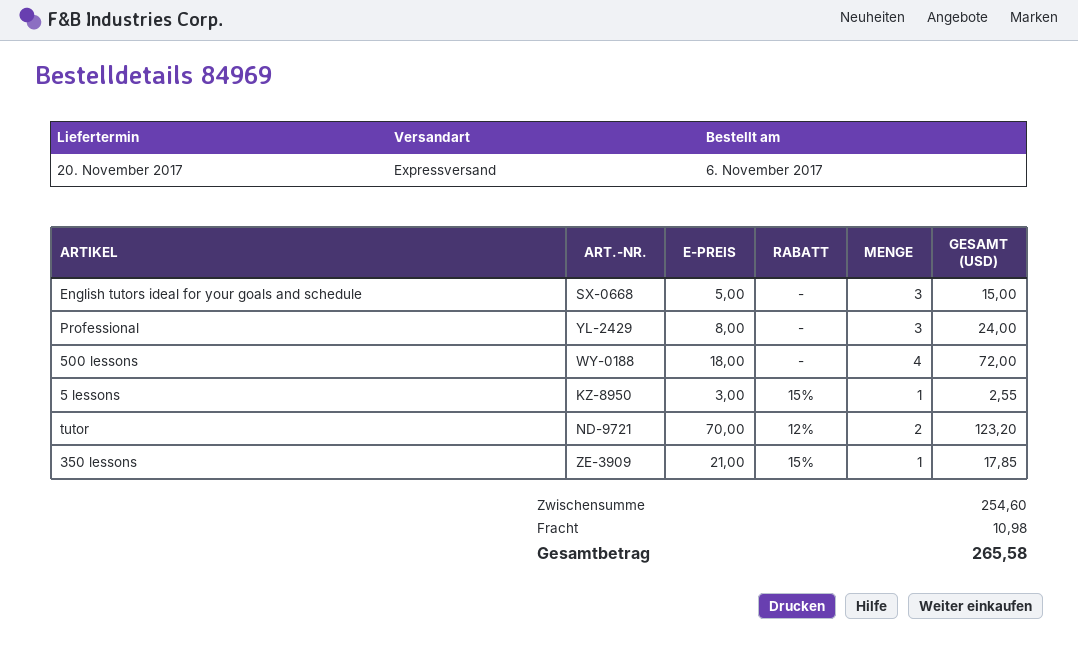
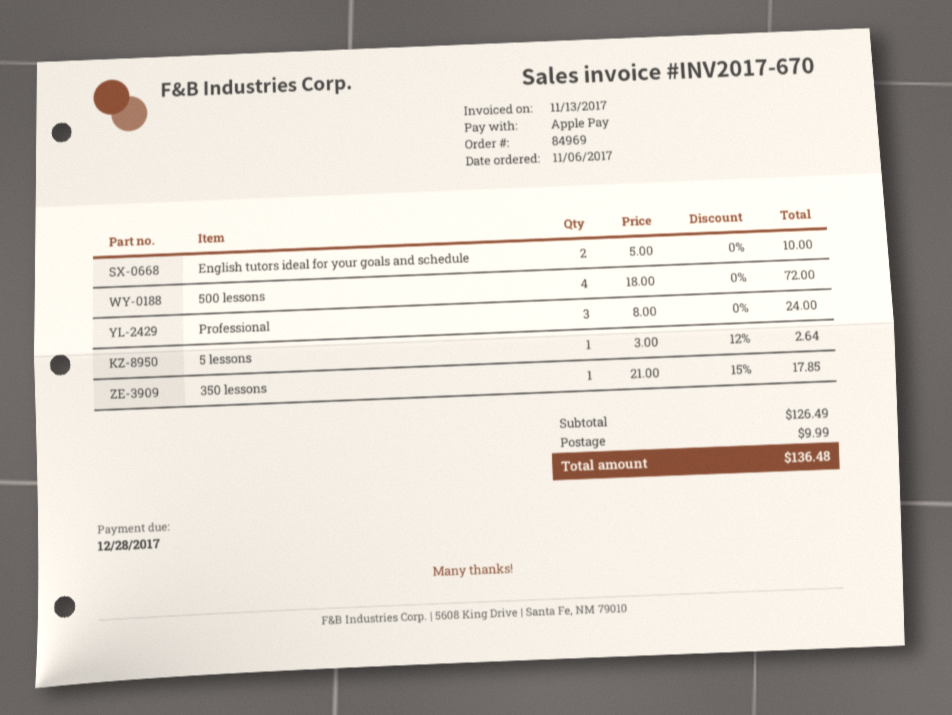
English tutors ideal for your goals and schedule: 3 x 5.00 = 15.00 -> 2 x 5.00 = 10.00
5 lessons: 1 x 3.00 - 15% = 2.55 -> 1 x 3.00 - 12% = 2.64
tutor: 2 x 70.00 - 12% = 123.20 -> none
subtotal: 254.60 -> 126.49
shipping: 10.98 -> 9.99
total: 265.58 -> 136.48

